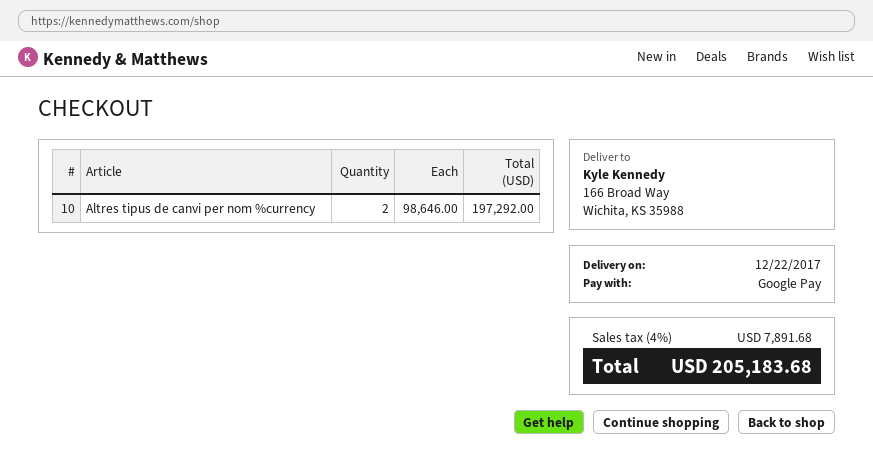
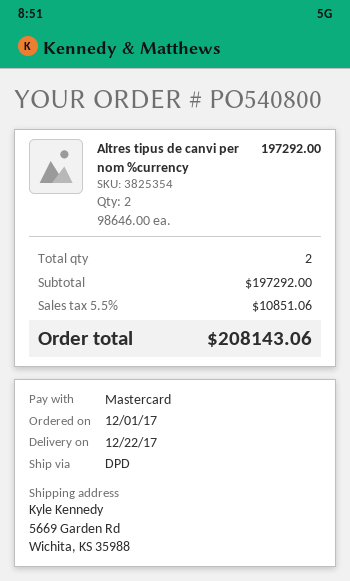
payment method: Google Pay -> Mastercard
ship to: 166 Broad Way, Wichita, KS 35988 -> 5669 Garden Rd, Wichita, KS 35988
tax: 4% = 7891.68 -> 5.5% = 10851.06
total: 205183.68 -> 208143.06

